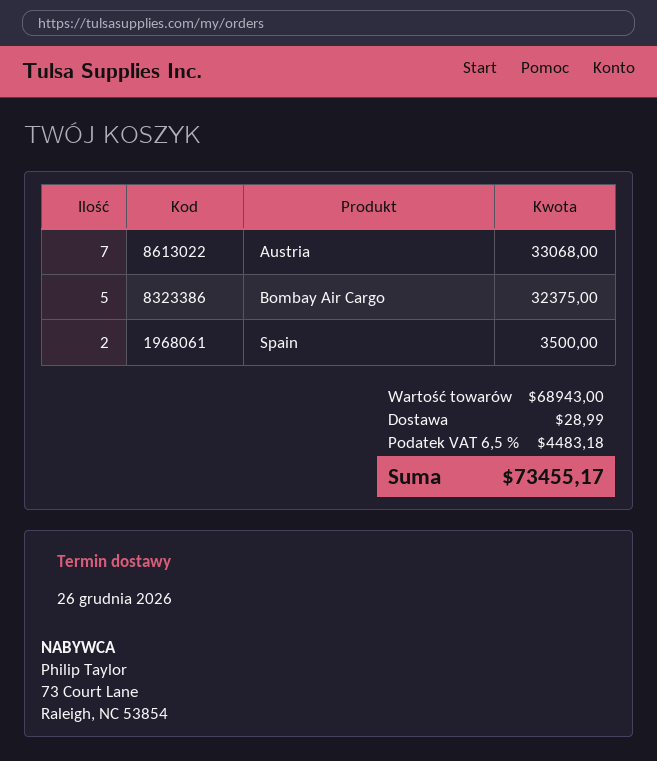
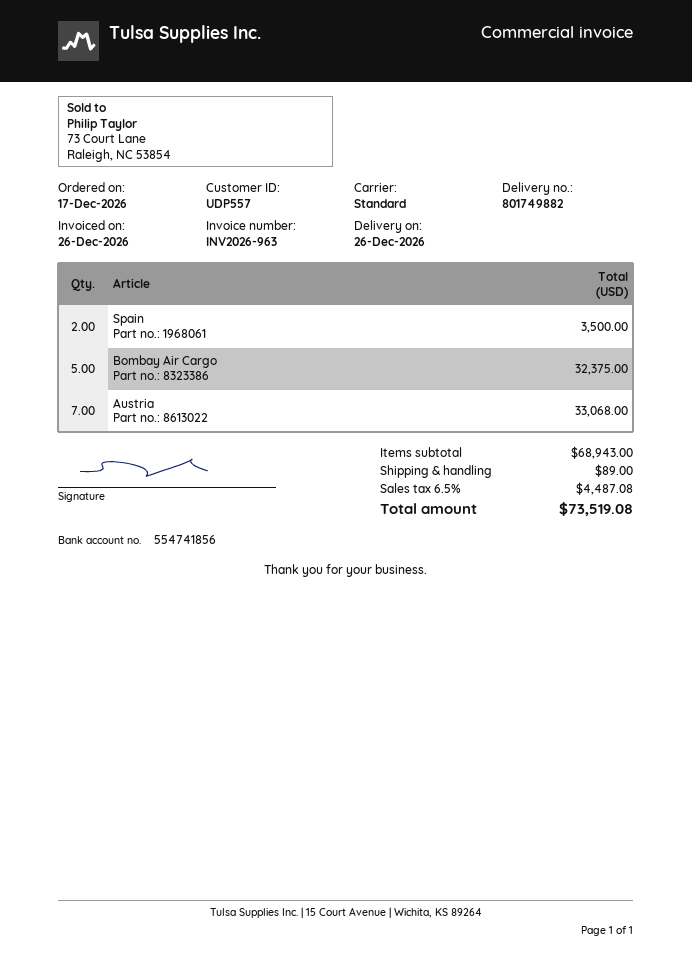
shipping: 28.99 -> 89.00
tax: 6.5% = 4483.18 -> 6.5% = 4487.08
total: 73455.17 -> 73519.08

